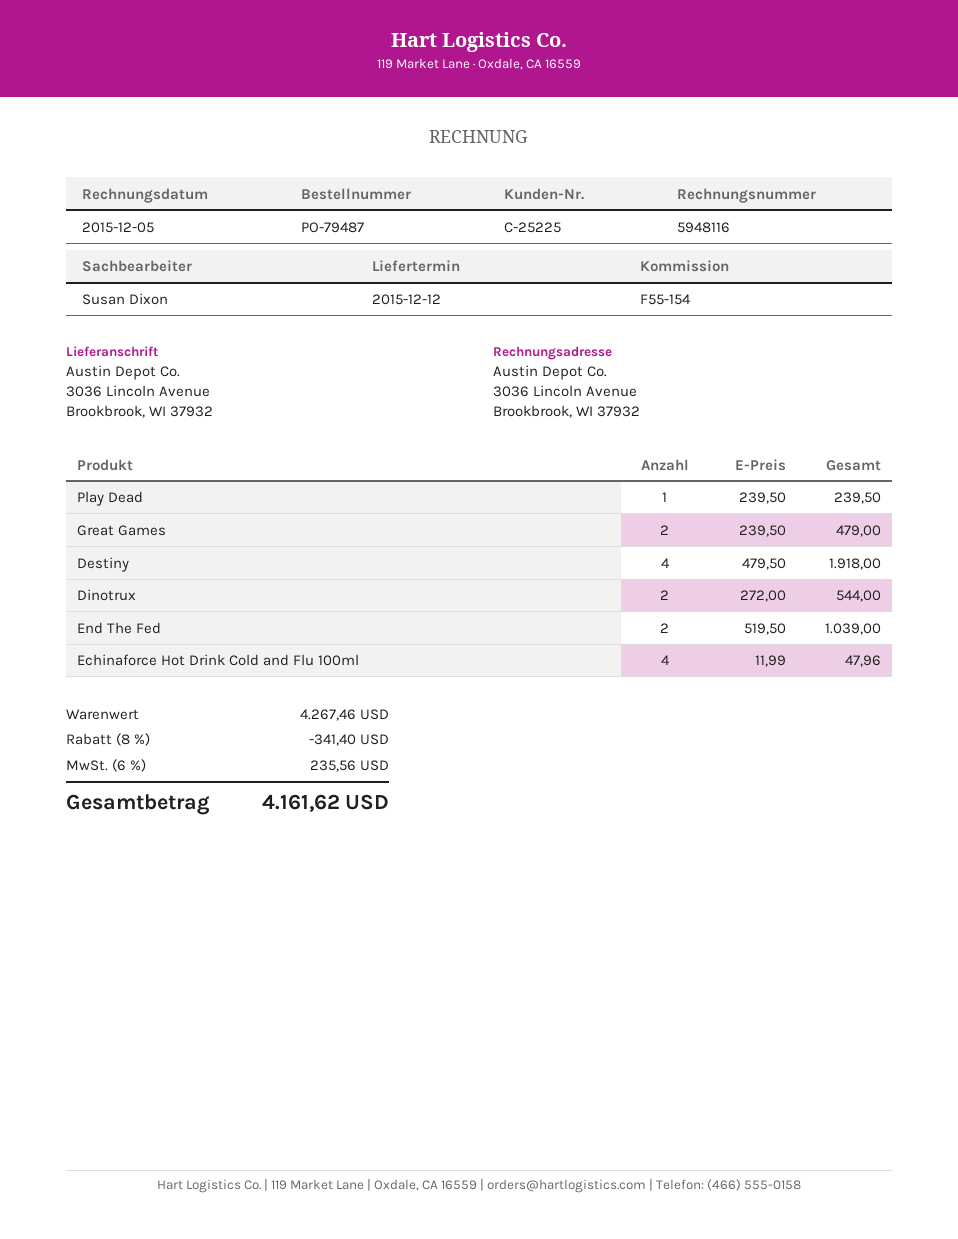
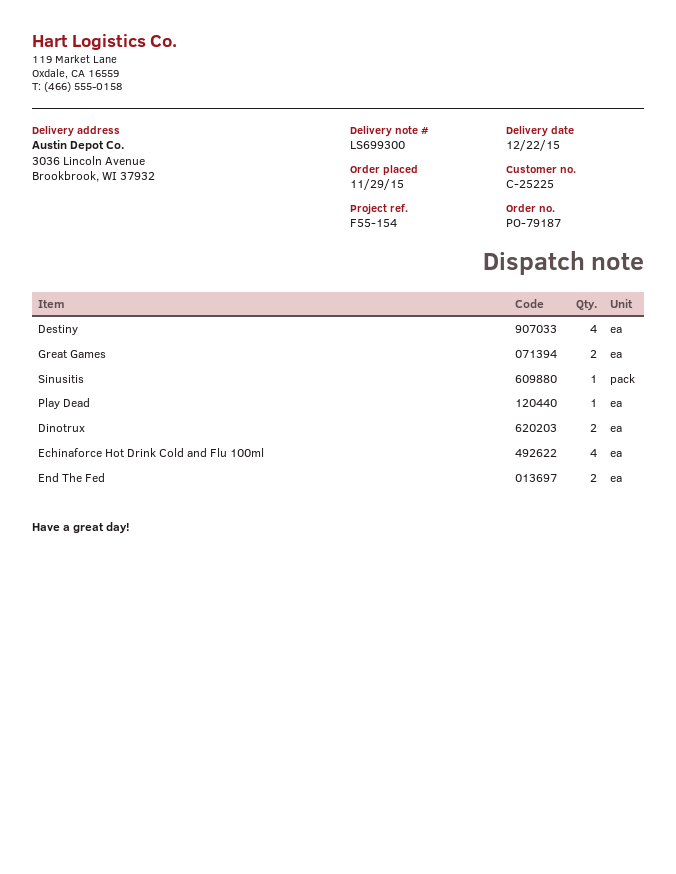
order number: PO-79487 -> PO-79187
delivery date: 2015-12-12 -> 2015-12-22
Sinusitis: none -> 1

